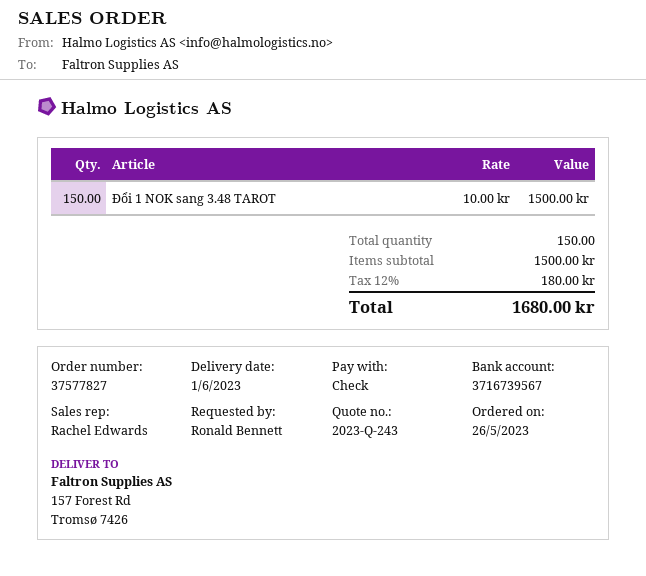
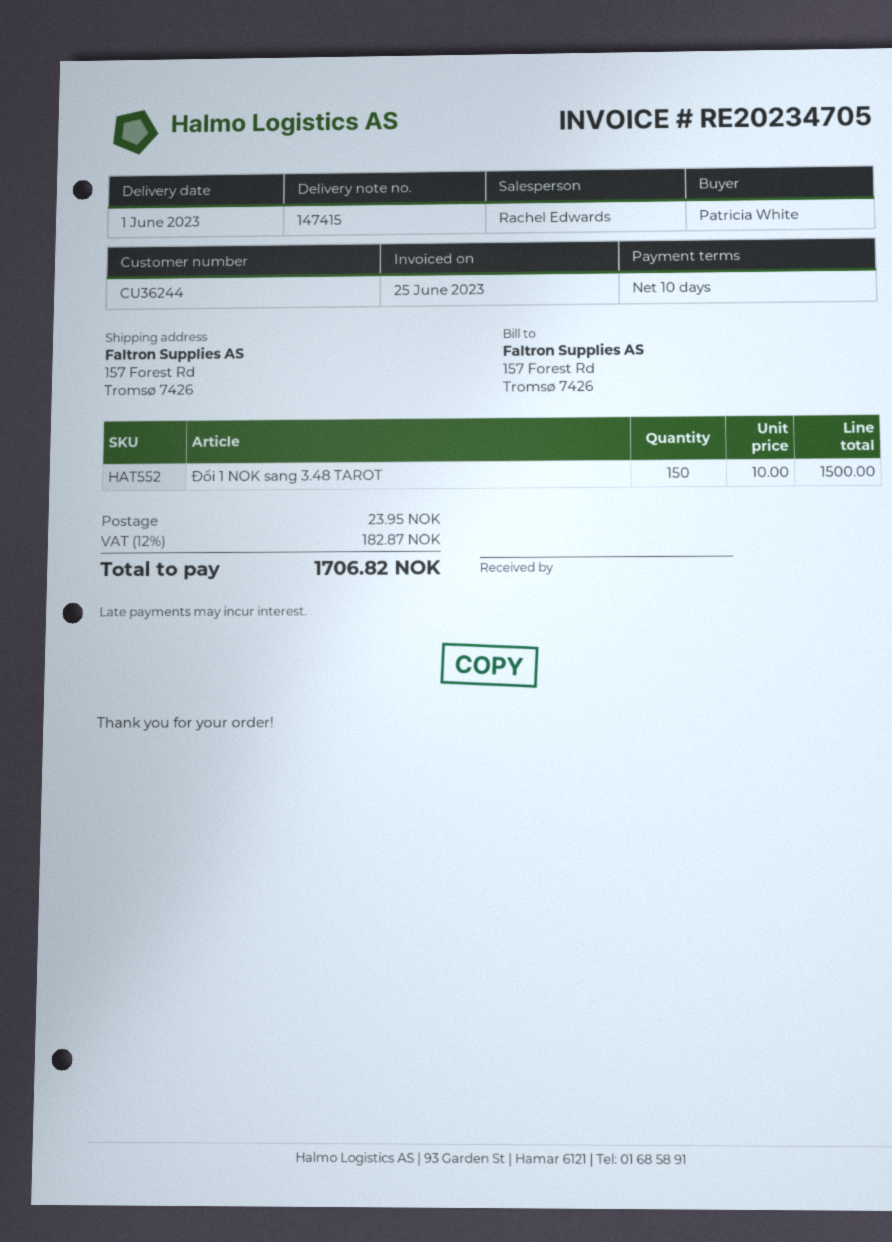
ordered by: Ronald Bennett -> Patricia White
shipping: none -> 23.95
tax: 12% = 180.00 -> 12% = 182.87
total: 1680.00 -> 1706.82

